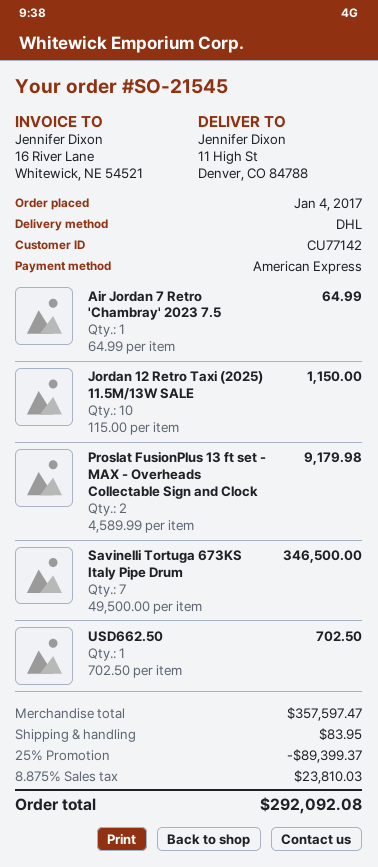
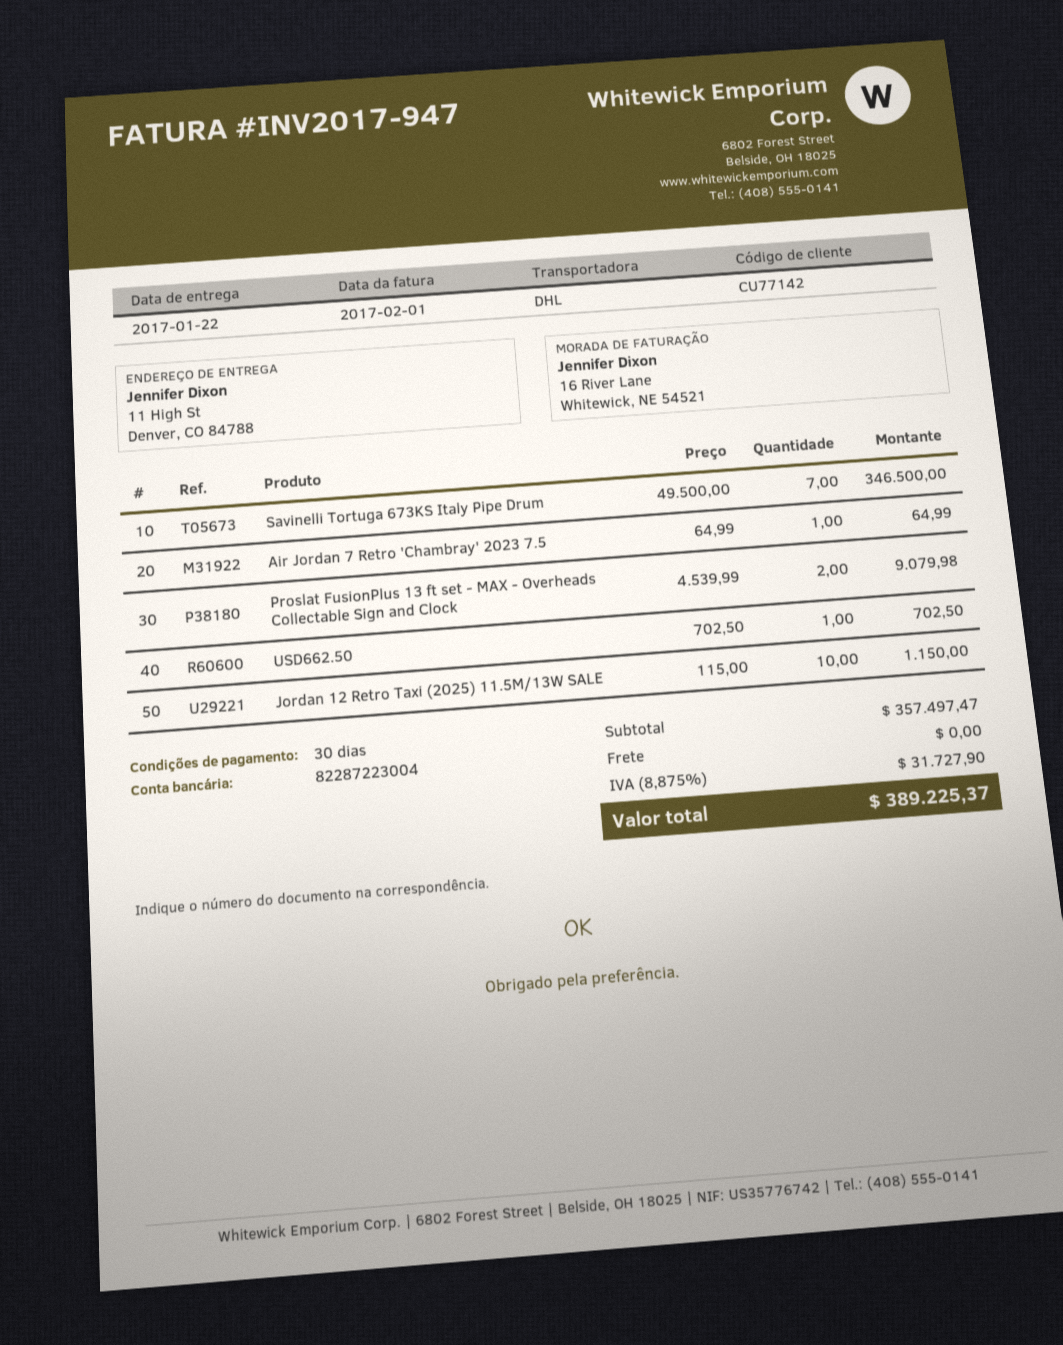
Proslat FusionPlus 13 ft set - MAX - Overheads Collectable Sign and Clock: 2 x 4589.99 = 9179.98 -> 2 x 4539.99 = 9079.98
subtotal: 357597.47 -> 357497.47
discount: 25% = 89399.37 -> none
shipping: 83.95 -> 0.00
tax: 8.875% = 23810.03 -> 8.875% = 31727.90
total: 292092.08 -> 389225.37

